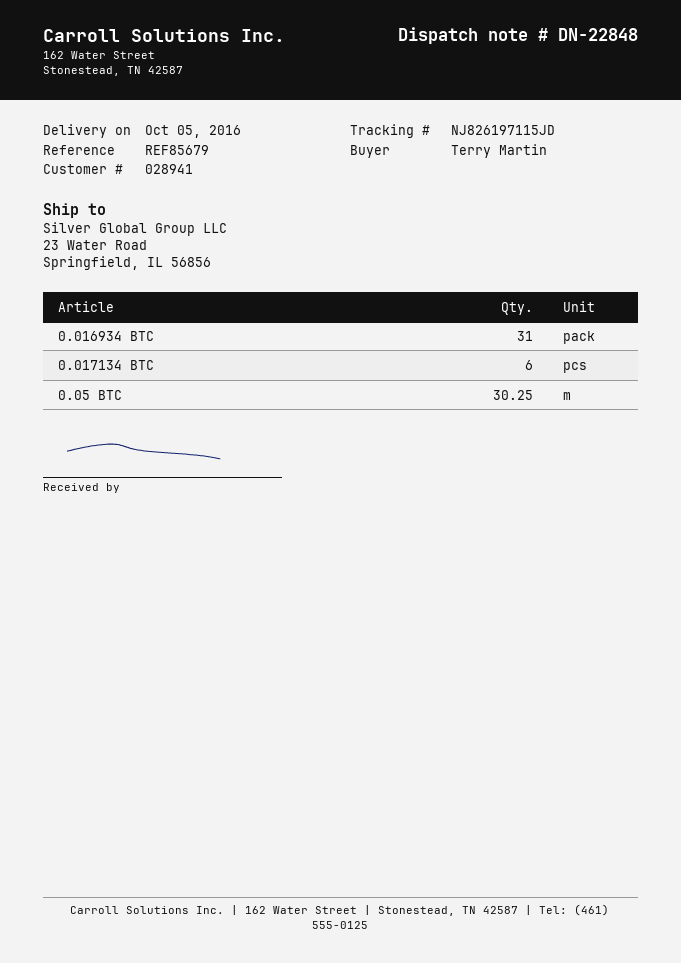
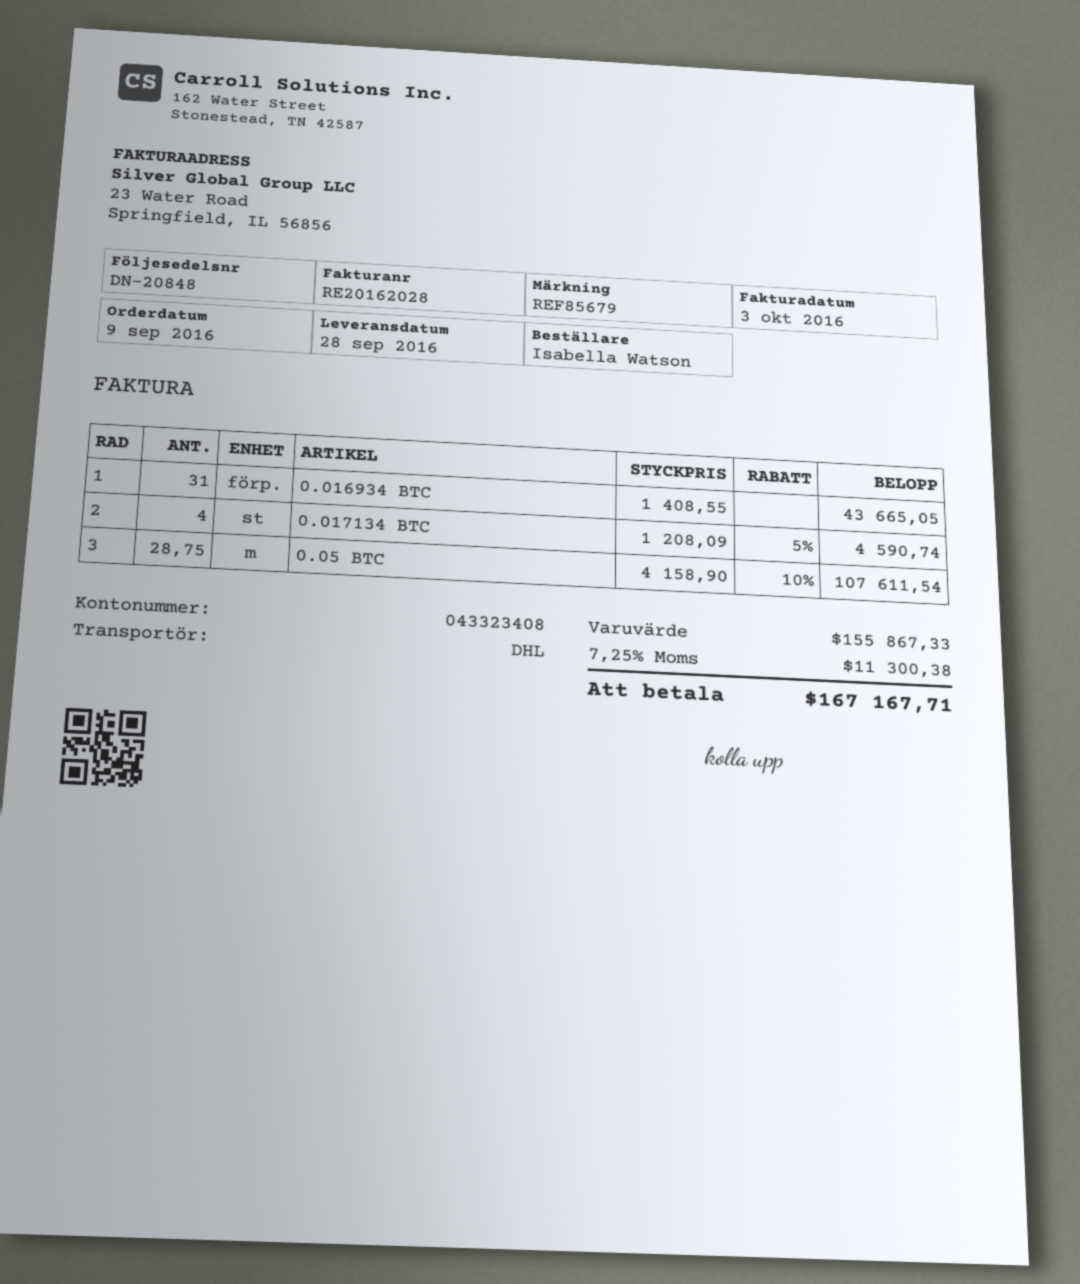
delivery note number: DN-22848 -> DN-20848
delivery date: 2016-10-05 -> 2016-09-28
ordered by: Terry Martin -> Isabella Watson
0.017134 BTC: 6 -> 4
0.05 BTC: 30.25 -> 28.75

